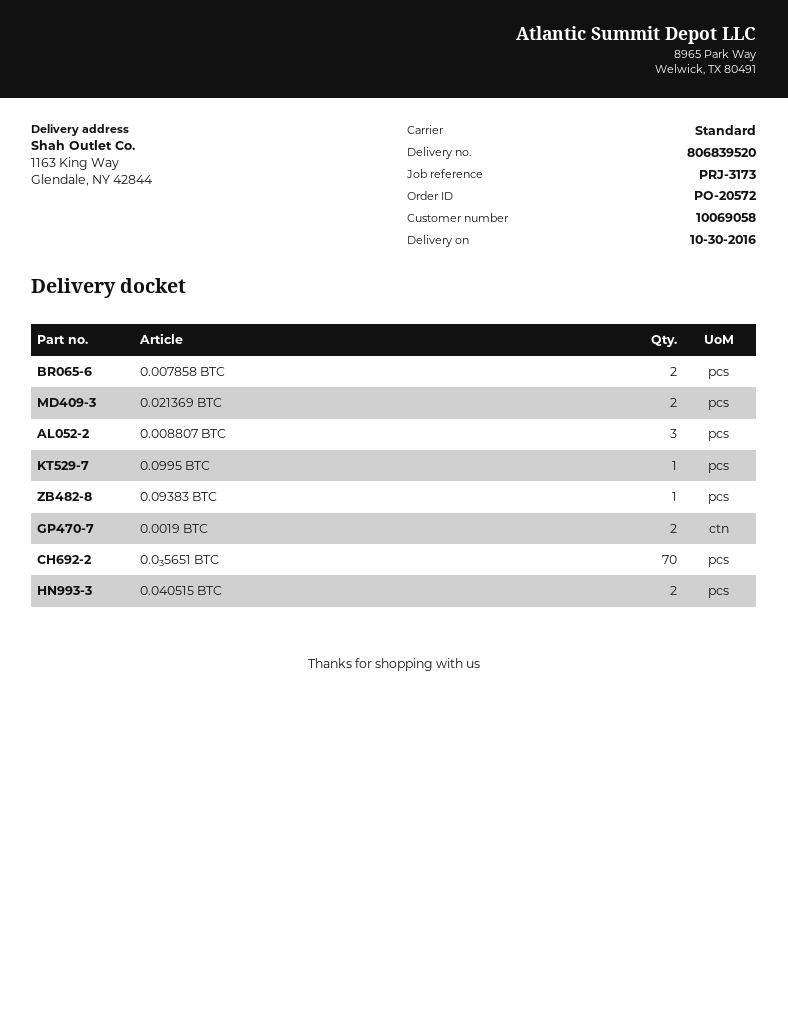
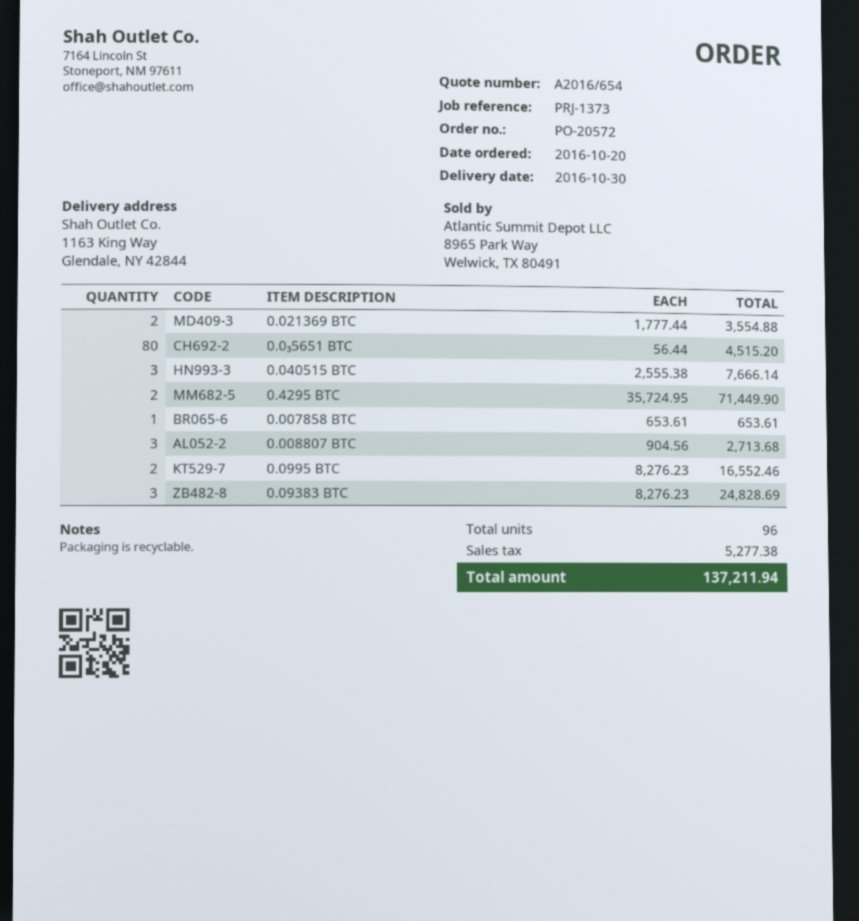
reference: PRJ-3173 -> PRJ-1373
0.007858 BTC: 2 -> 1
0.0995 BTC: 1 -> 2
0.09383 BTC: 1 -> 3
0.0019 BTC: 2 -> none
0.0₃5651 BTC: 70 -> 80
0.040515 BTC: 2 -> 3
0.4295 BTC: none -> 2

